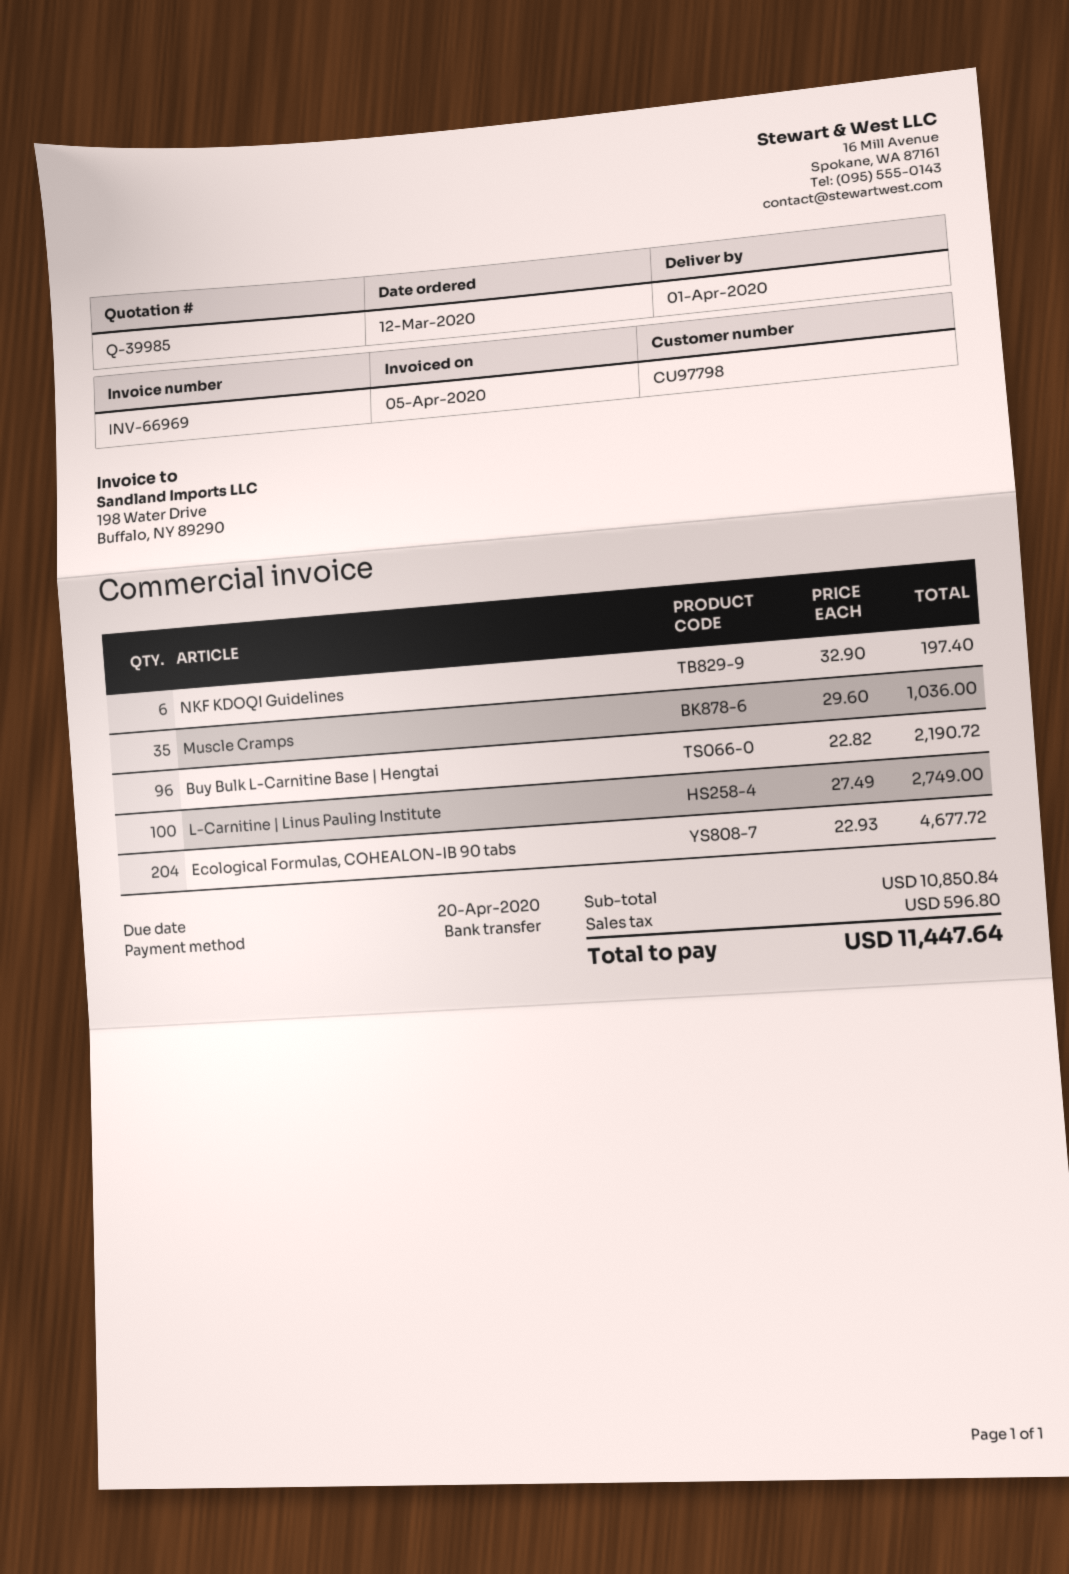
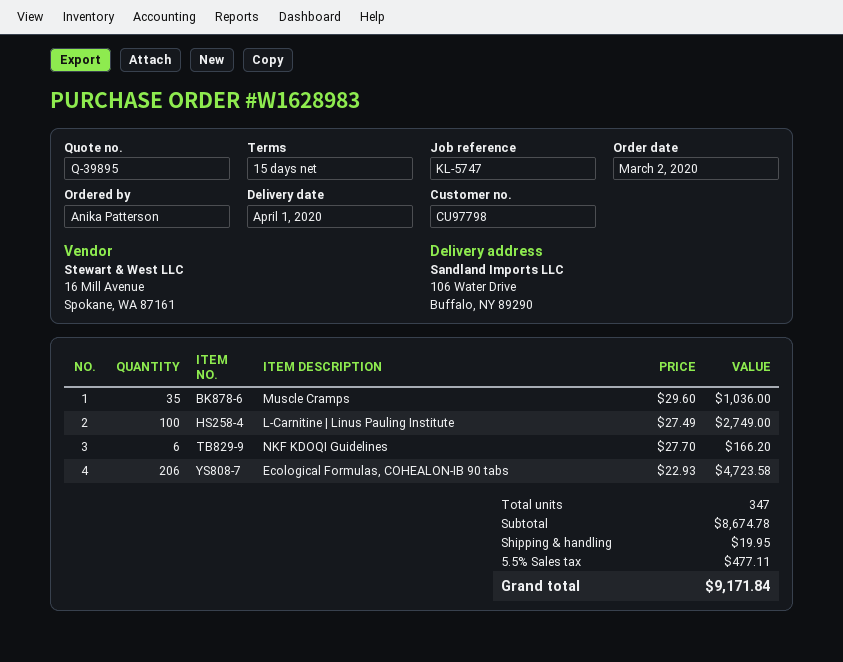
quote number: Q-39985 -> Q-39895
order date: 2020-03-12 -> 2020-03-02
NKF KDOQI Guidelines: 6 x 32.90 = 197.40 -> 6 x 27.70 = 166.20
Buy Bulk L-Carnitine Base | Hengtai: 96 x 22.82 = 2190.72 -> none
Ecological Formulas, COHEALON-IB 90 tabs: 204 x 22.93 = 4677.72 -> 206 x 22.93 = 4723.58
subtotal: 10850.84 -> 8674.78
shipping: none -> 19.95
tax: 596.80 -> 477.11
total: 11447.64 -> 9171.84

